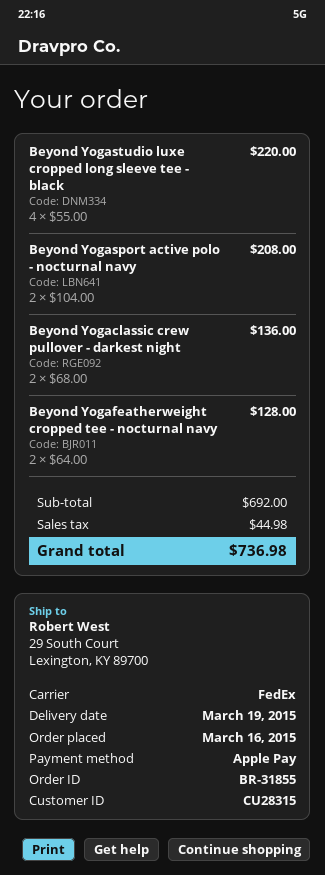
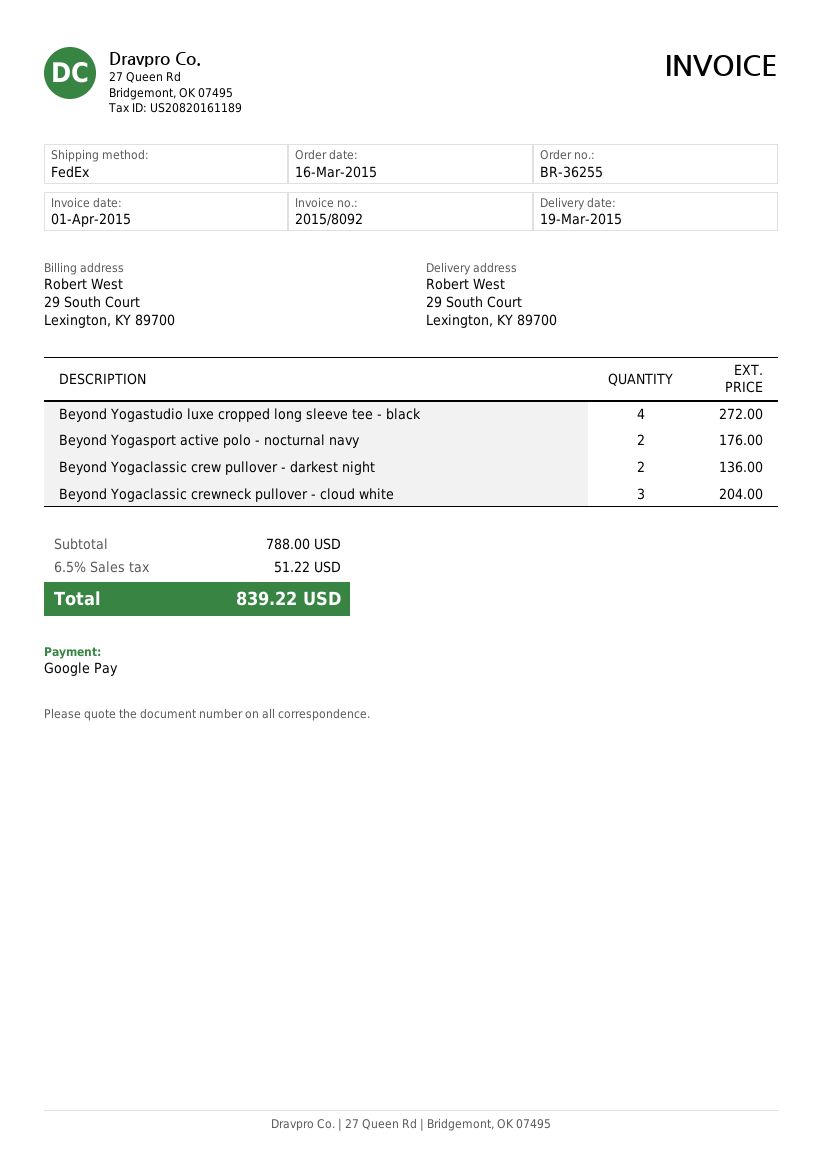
order number: BR-31855 -> BR-36255
payment method: Apple Pay -> Google Pay
Beyond Yogastudio luxe cropped long sleeve tee - black: 4 for 220.00 -> 4 for 272.00
Beyond Yogasport active polo - nocturnal navy: 2 for 208.00 -> 2 for 176.00
Beyond Yogafeatherweight cropped tee - nocturnal navy: 2 for 128.00 -> none
Beyond Yogaclassic crewneck pullover - cloud white: none -> 3 for 204.00
subtotal: 692.00 -> 788.00
tax: 44.98 -> 51.22
total: 736.98 -> 839.22

